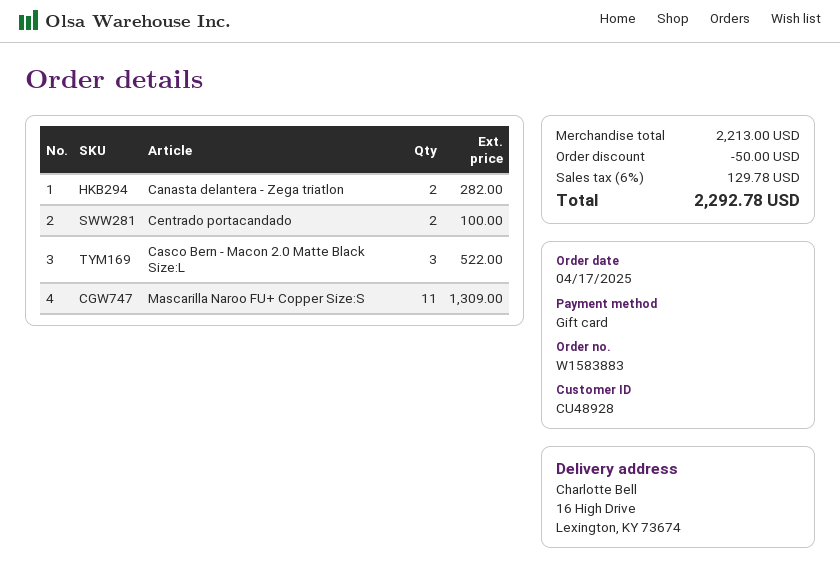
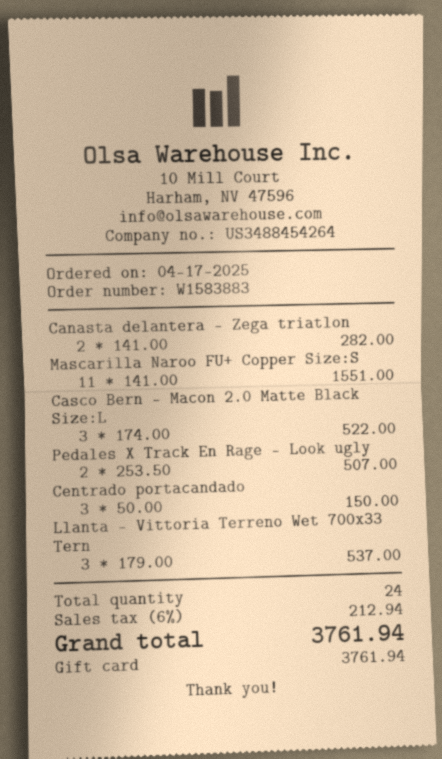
Centrado portacandado: 2 for 100.00 -> 3 for 150.00
Mascarilla Naroo FU+ Copper Size:S: 11 for 1309.00 -> 11 for 1551.00
Pedales X Track En Rage - Look ugly: none -> 2 for 507.00
Llanta - Vittoria Terreno Wet 700x33 Tern: none -> 3 for 537.00
discount: 50.00 -> none
tax: 6% = 129.78 -> 6% = 212.94
total: 2292.78 -> 3761.94

